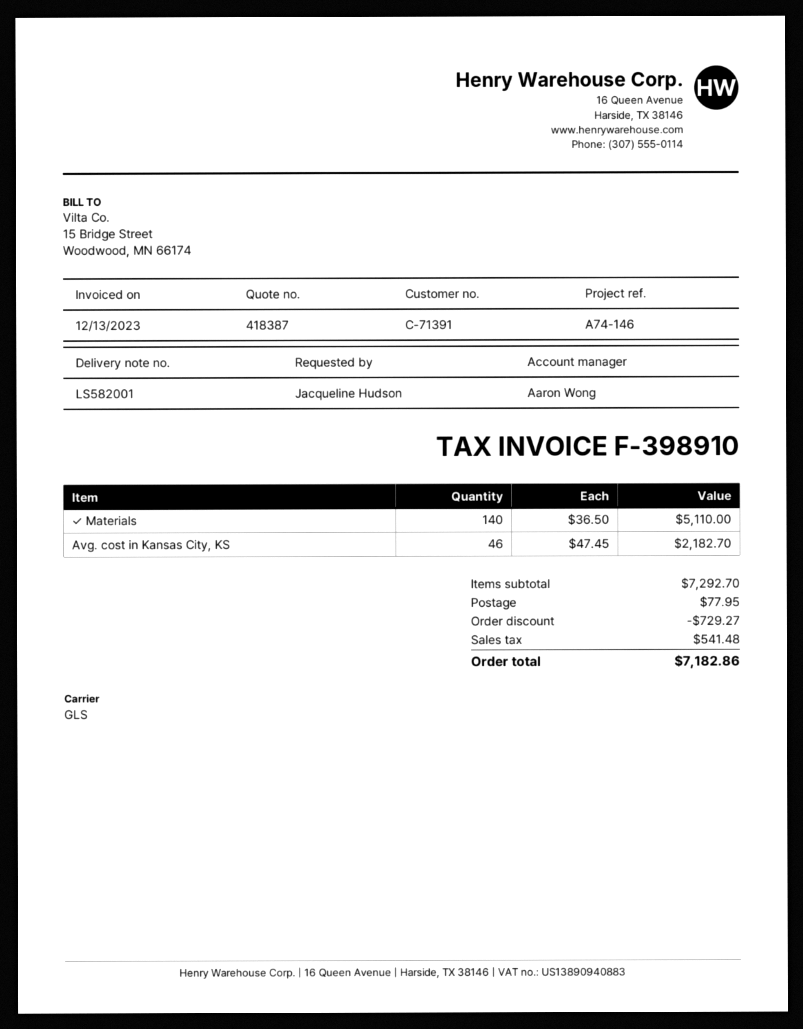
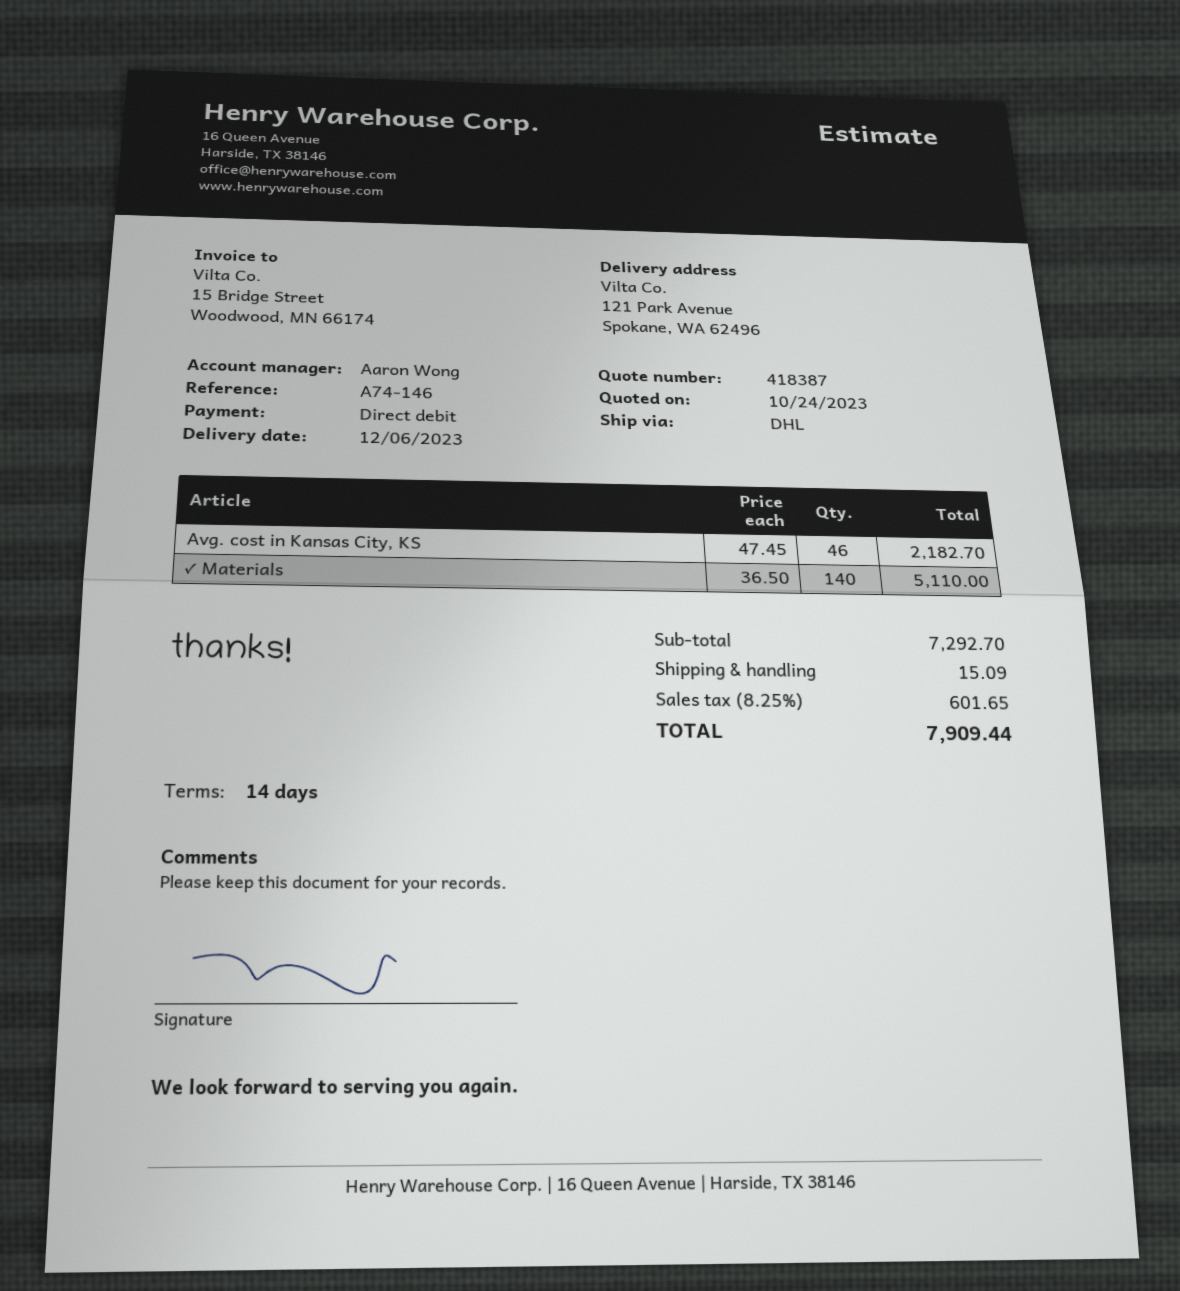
shipping method: GLS -> DHL
discount: 729.27 -> none
shipping: 77.95 -> 15.09
tax: 541.48 -> 601.65
total: 7182.86 -> 7909.44

